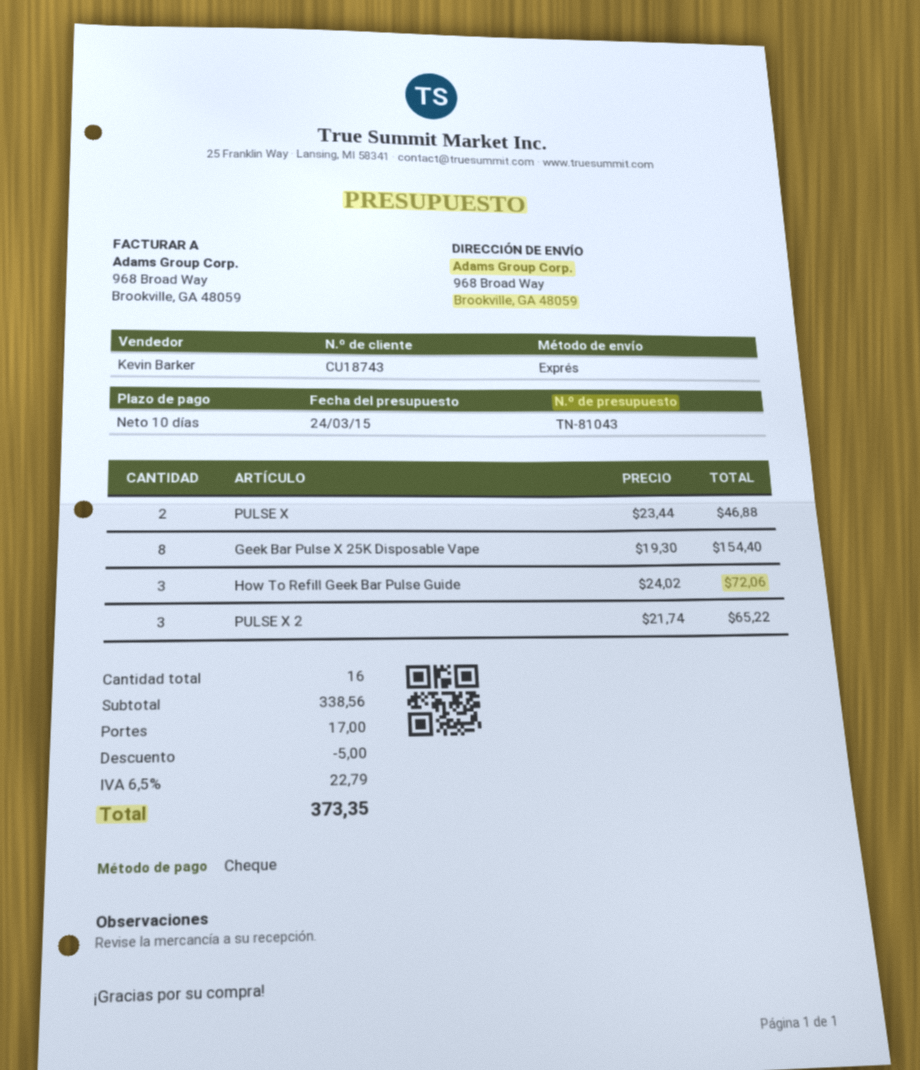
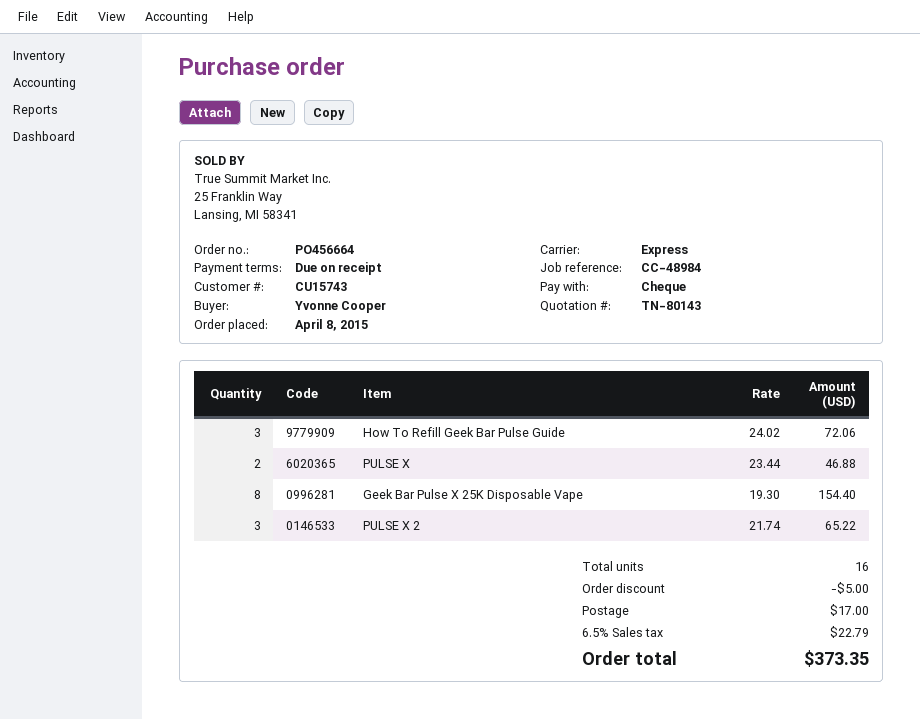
quote number: TN-81043 -> TN-80143
payment terms: 10 days -> on receipt
customer number: CU18743 -> CU15743

